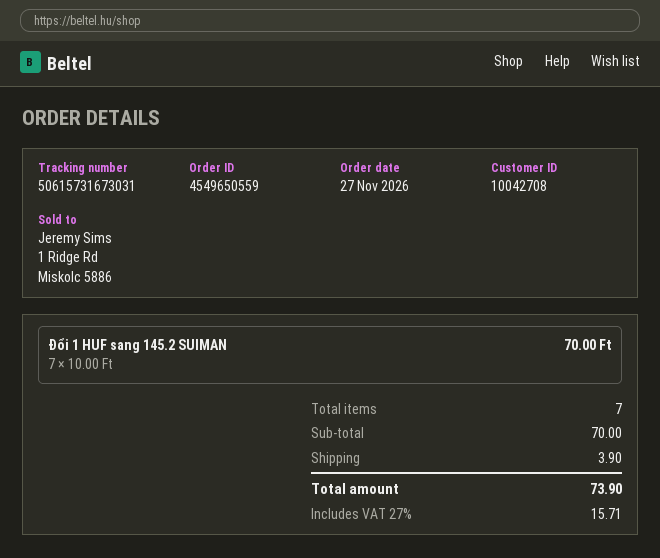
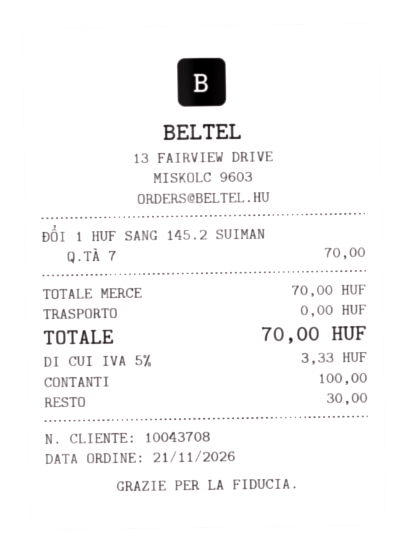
order date: 2026-11-27 -> 2026-11-21
customer number: 10042708 -> 10043708
shipping: 3.90 -> 0.00
tax: 27% = 15.71 -> 5% = 3.33
total: 73.90 -> 70.00

